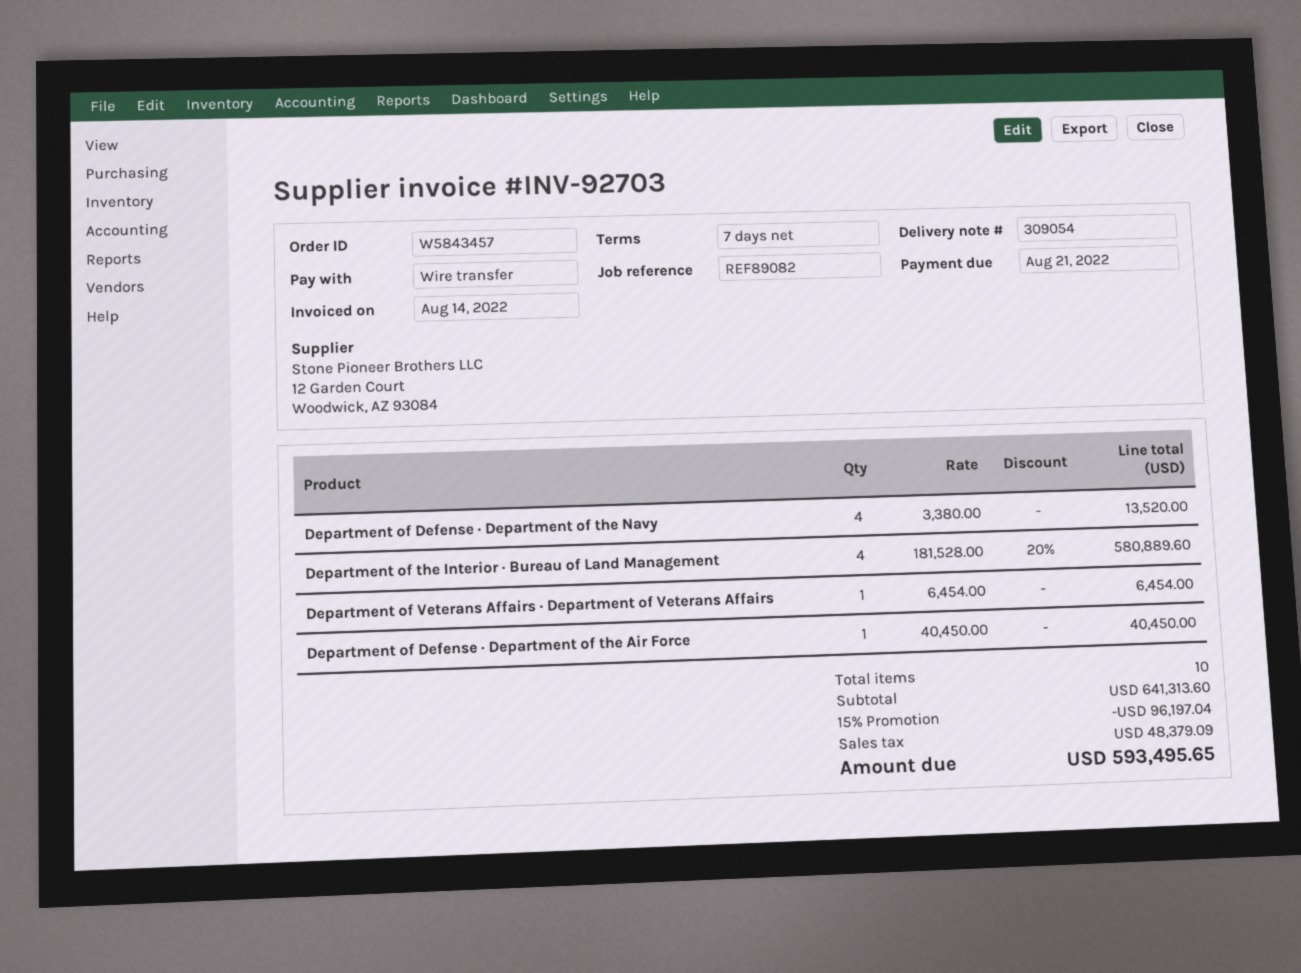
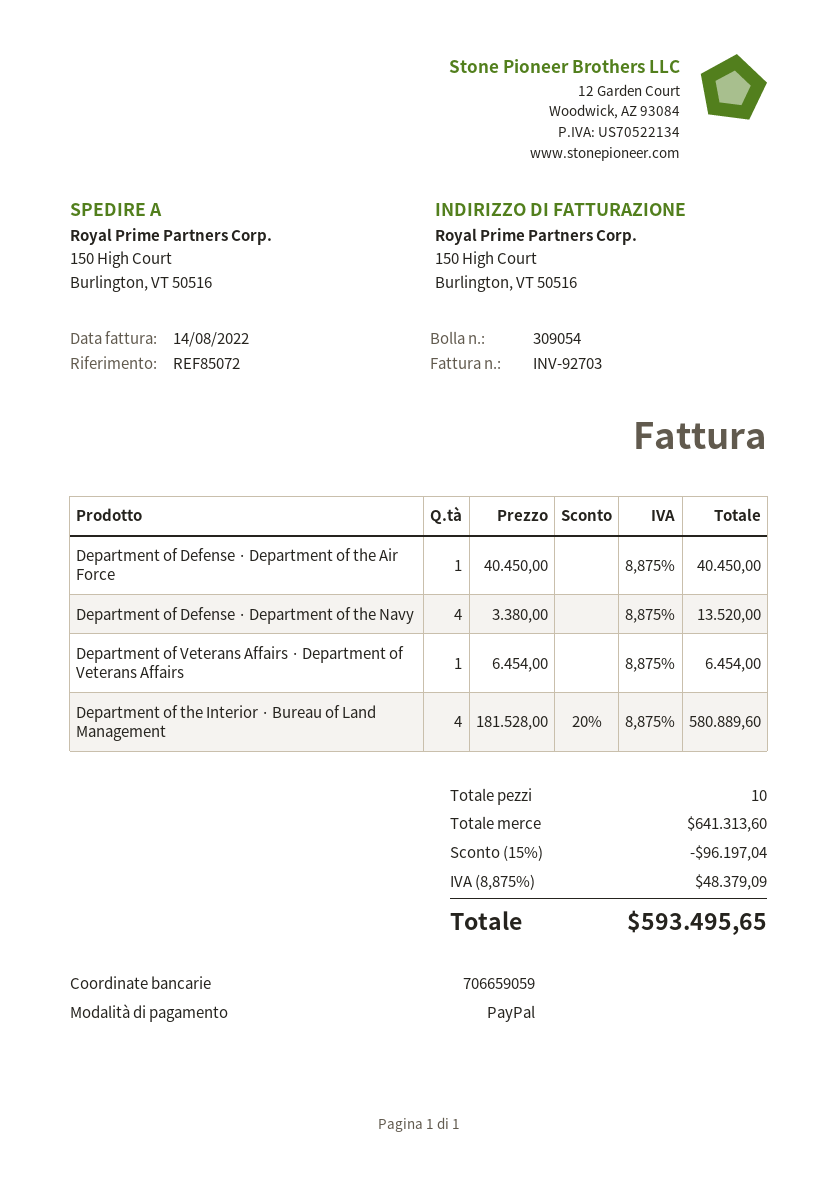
reference: REF89082 -> REF85072
payment method: bank transfer -> PayPal

